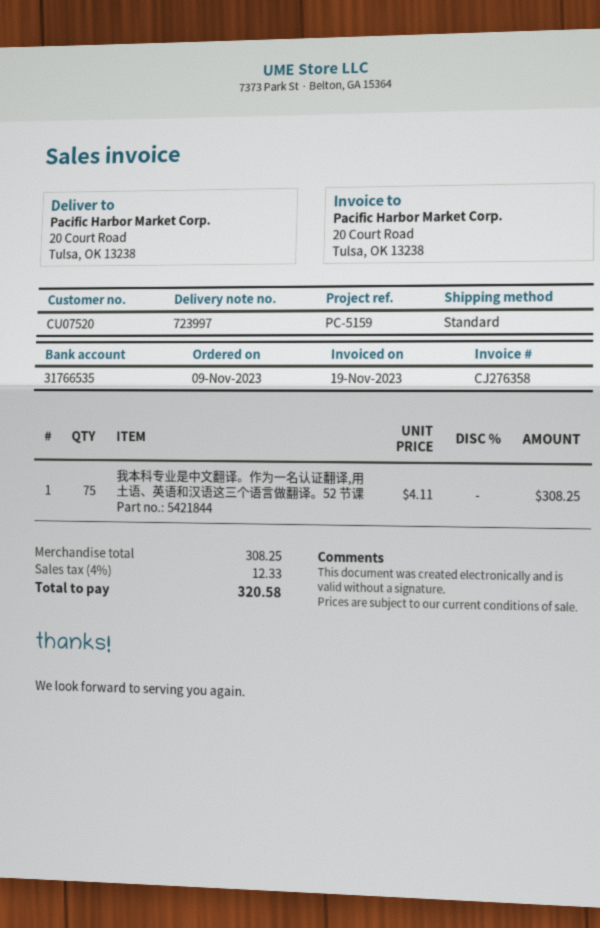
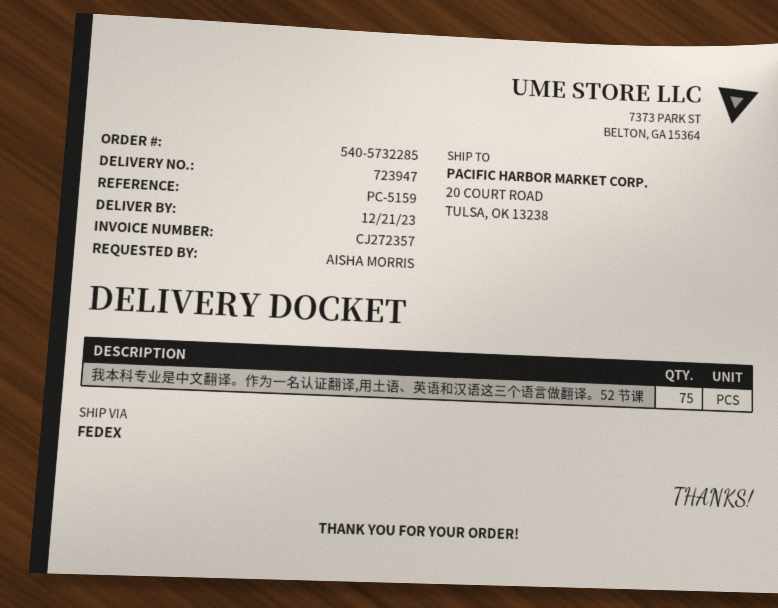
delivery note number: 723997 -> 723947
invoice number: CJ276358 -> CJ272357
shipping method: standard -> FedEx

